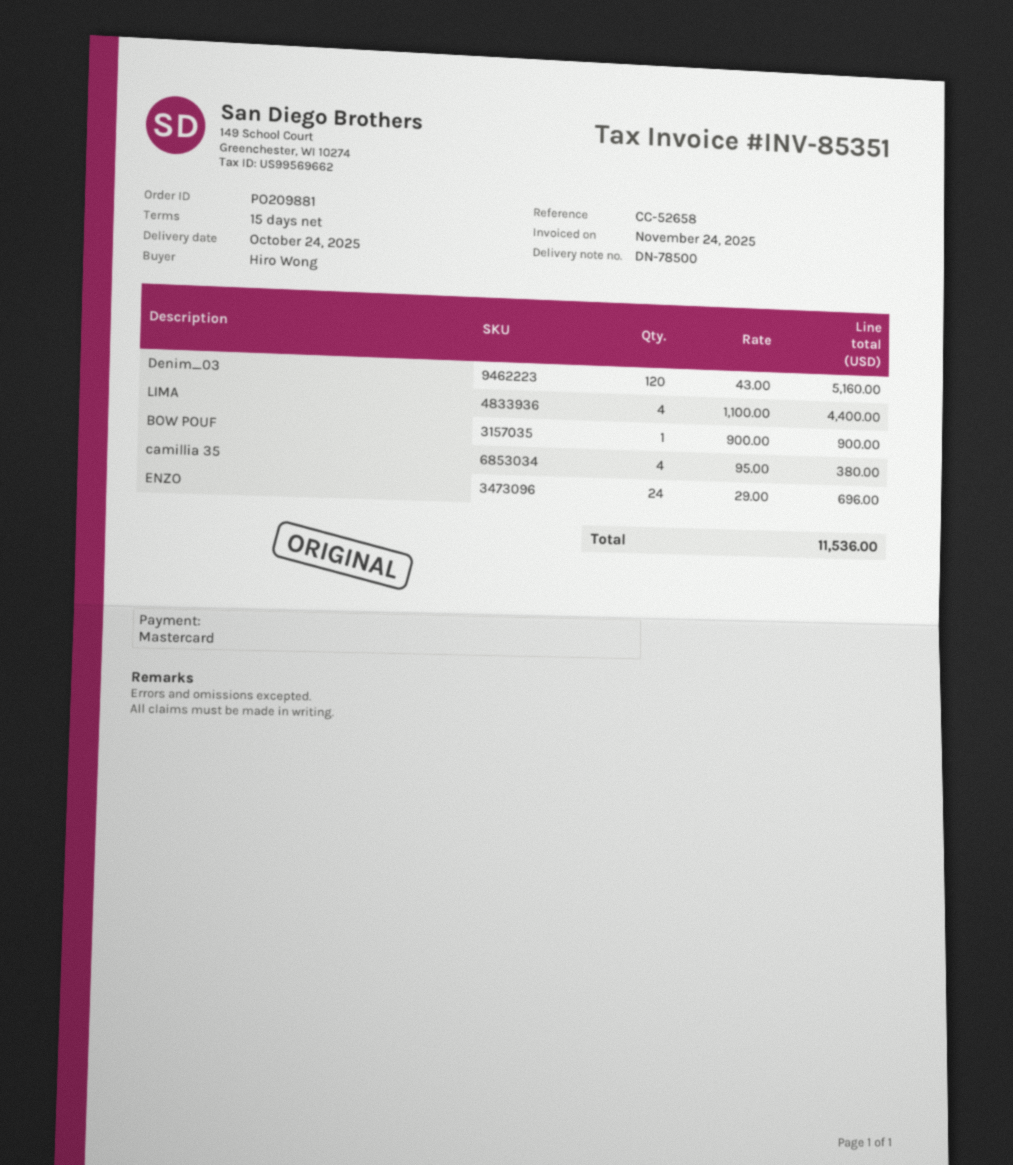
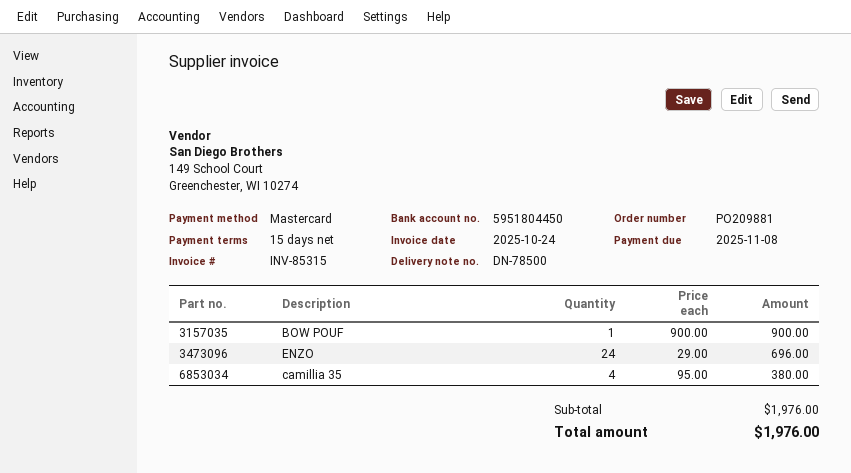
invoice number: INV-85351 -> INV-85315
invoice date: 2025-11-24 -> 2025-10-24
Denim_03: 120 x 43.00 = 5160.00 -> none
LIMA: 4 x 1100.00 = 4400.00 -> none
total: 11536.00 -> 1976.00

